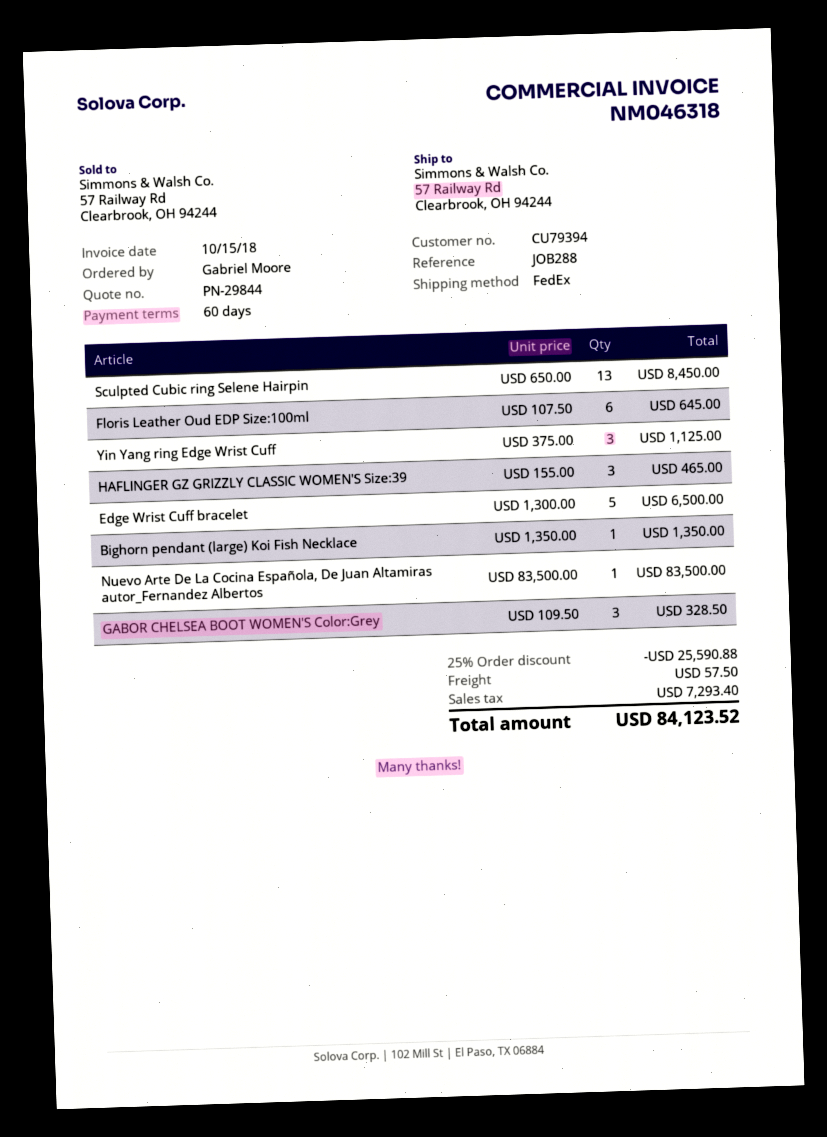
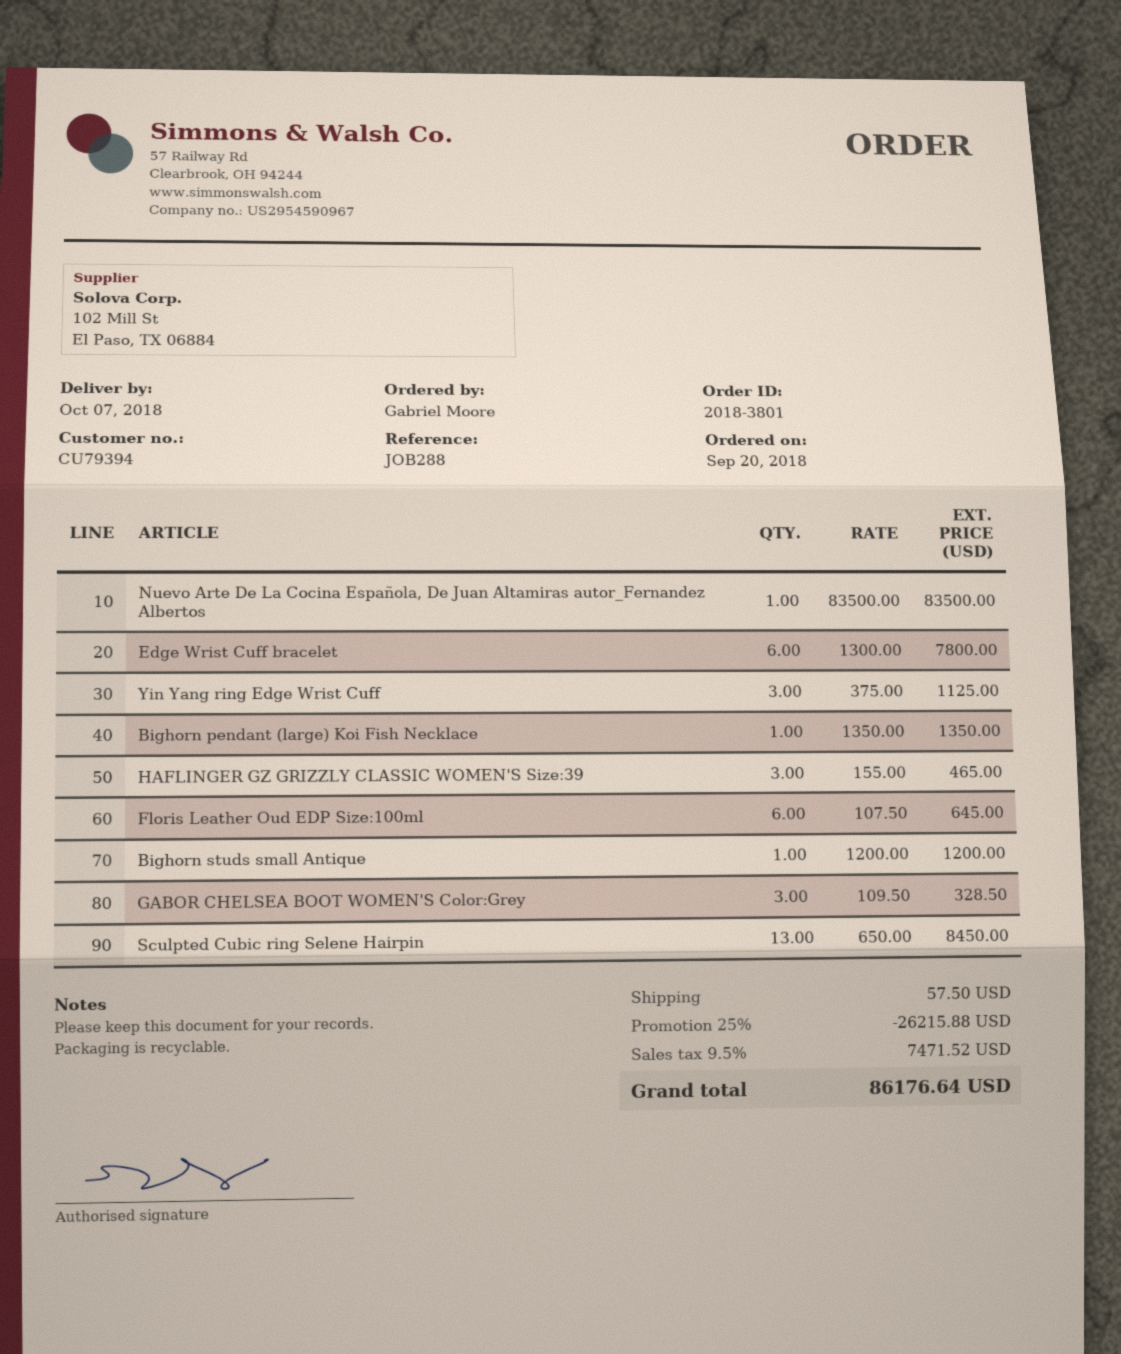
Edge Wrist Cuff bracelet: 5 x 1300.00 = 6500.00 -> 6 x 1300.00 = 7800.00
Bighorn studs small Antique: none -> 1 x 1200.00 = 1200.00
discount: 25% = 25590.88 -> 25% = 26215.88
tax: 7293.40 -> 7471.52
total: 84123.52 -> 86176.64

